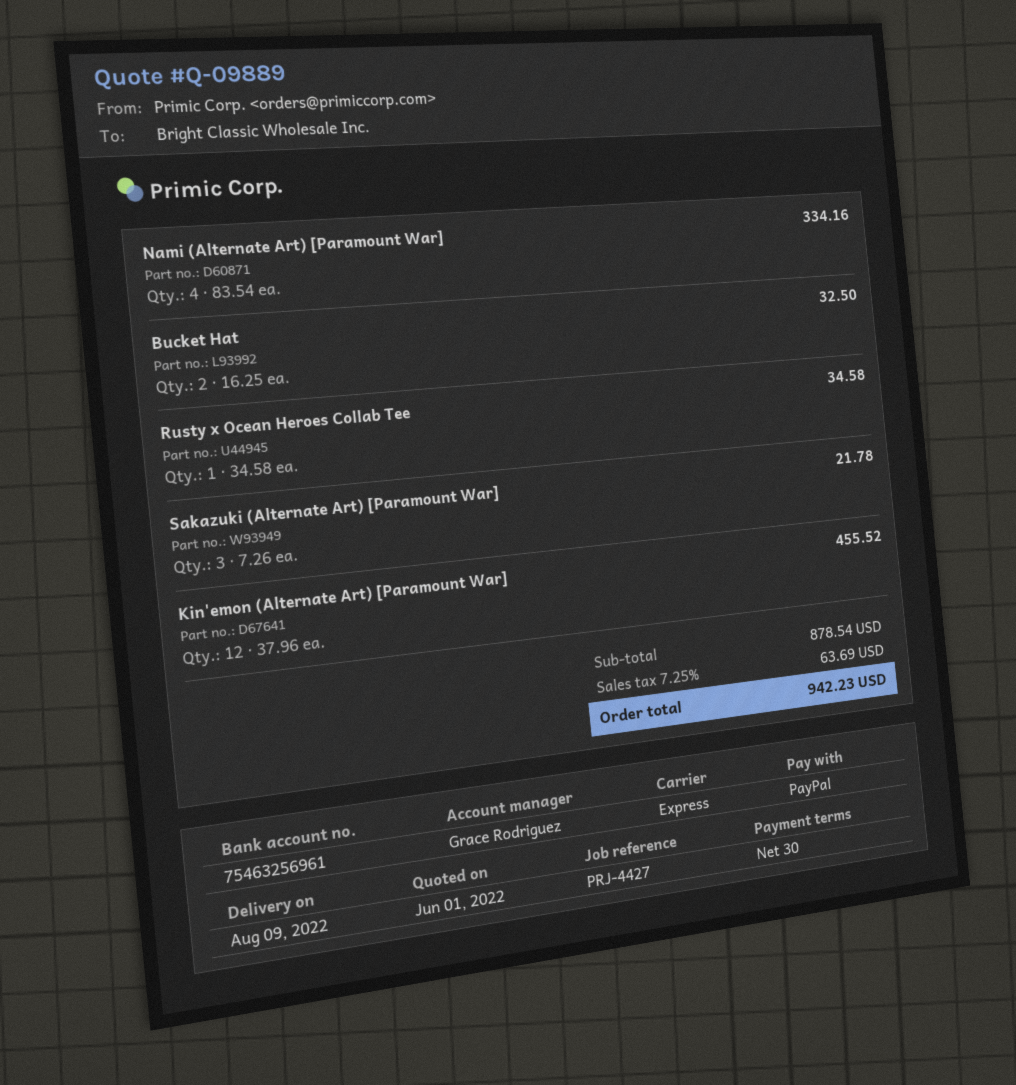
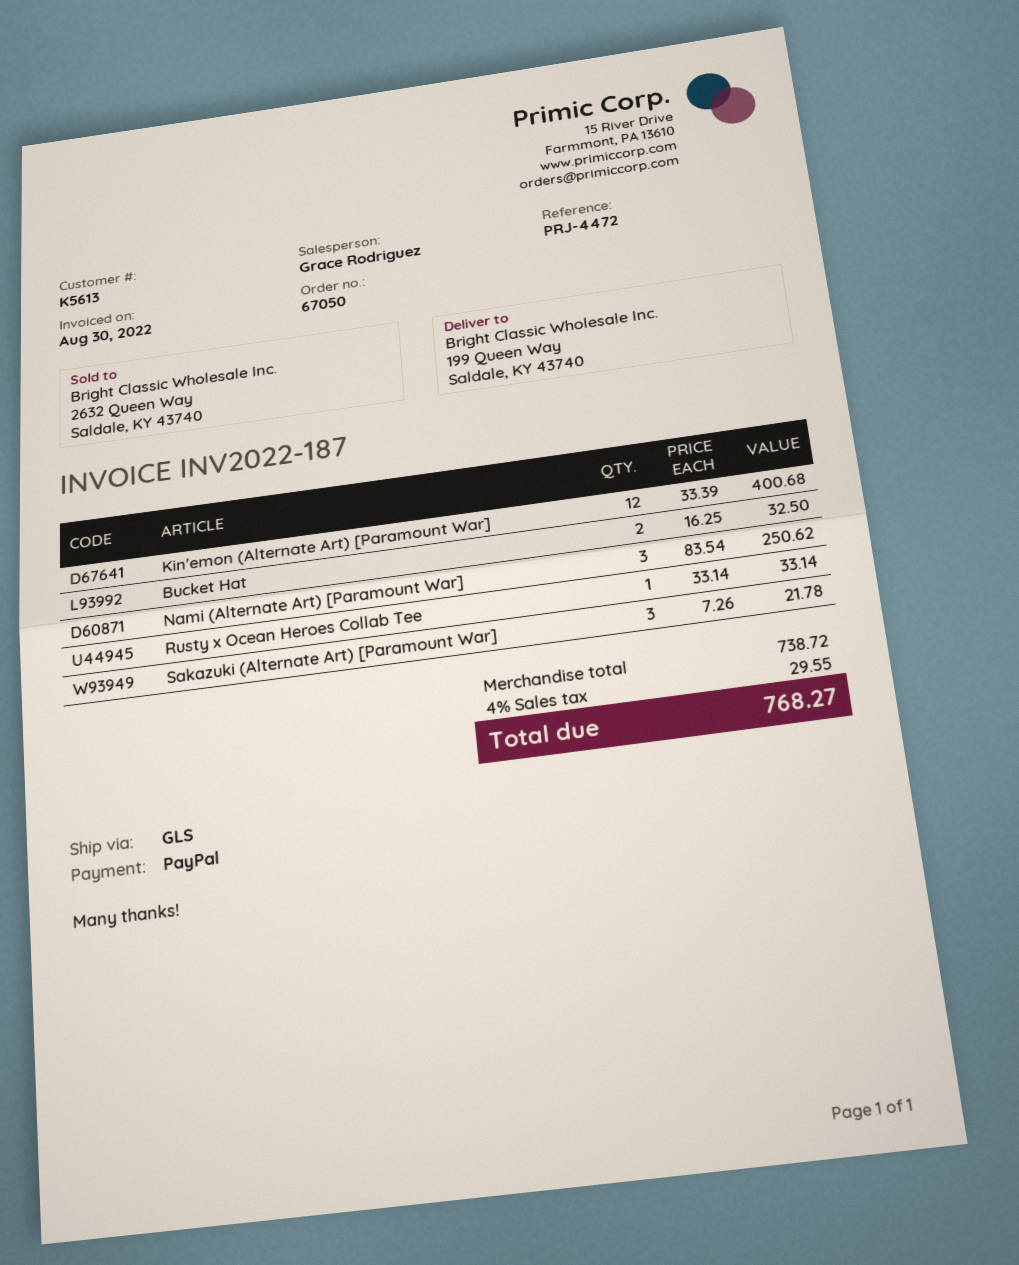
reference: PRJ-4427 -> PRJ-4472
shipping method: express -> GLS
Nami (Alternate Art) [Paramount War]: 4 x 83.54 = 334.16 -> 3 x 83.54 = 250.62
Rusty x Ocean Heroes Collab Tee: 1 x 34.58 = 34.58 -> 1 x 33.14 = 33.14
Kin'emon (Alternate Art) [Paramount War]: 12 x 37.96 = 455.52 -> 12 x 33.39 = 400.68
subtotal: 878.54 -> 738.72
tax: 7.25% = 63.69 -> 4% = 29.55
total: 942.23 -> 768.27

